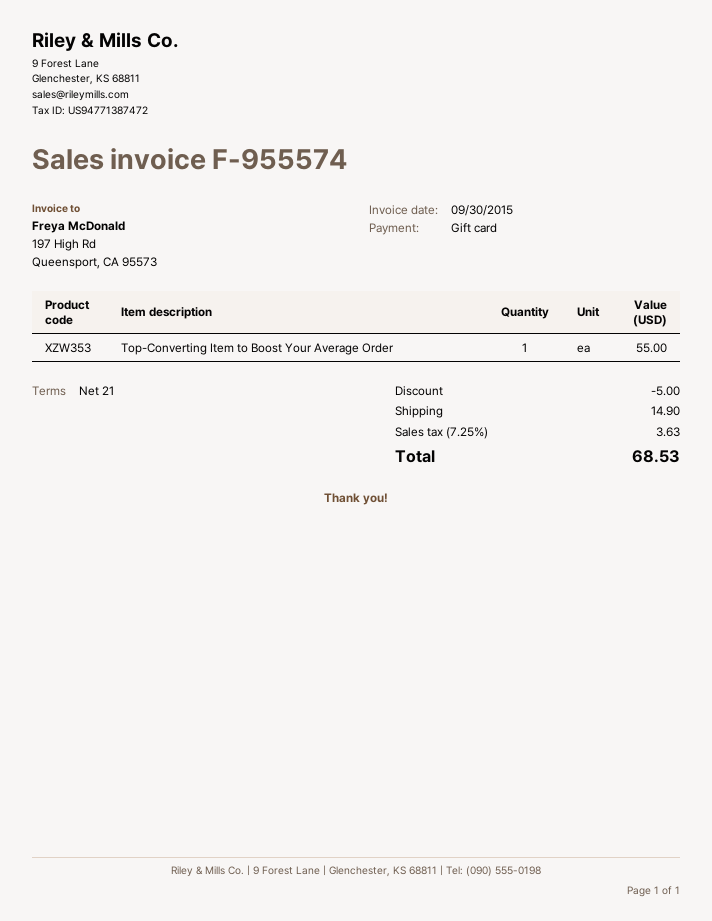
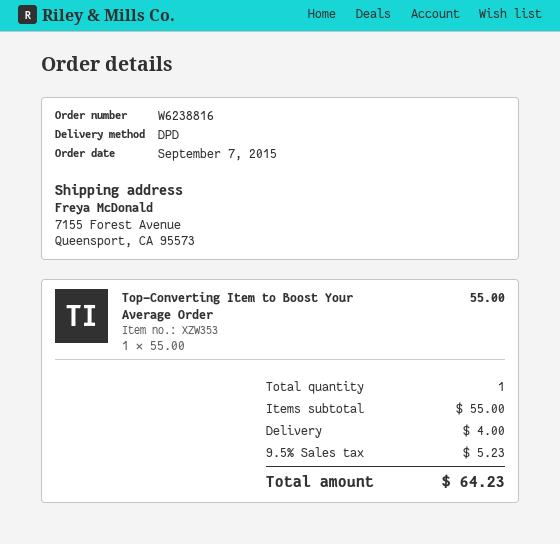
discount: 5.00 -> none
shipping: 14.90 -> 4.00
tax: 7.25% = 3.63 -> 9.5% = 5.23
total: 68.53 -> 64.23

